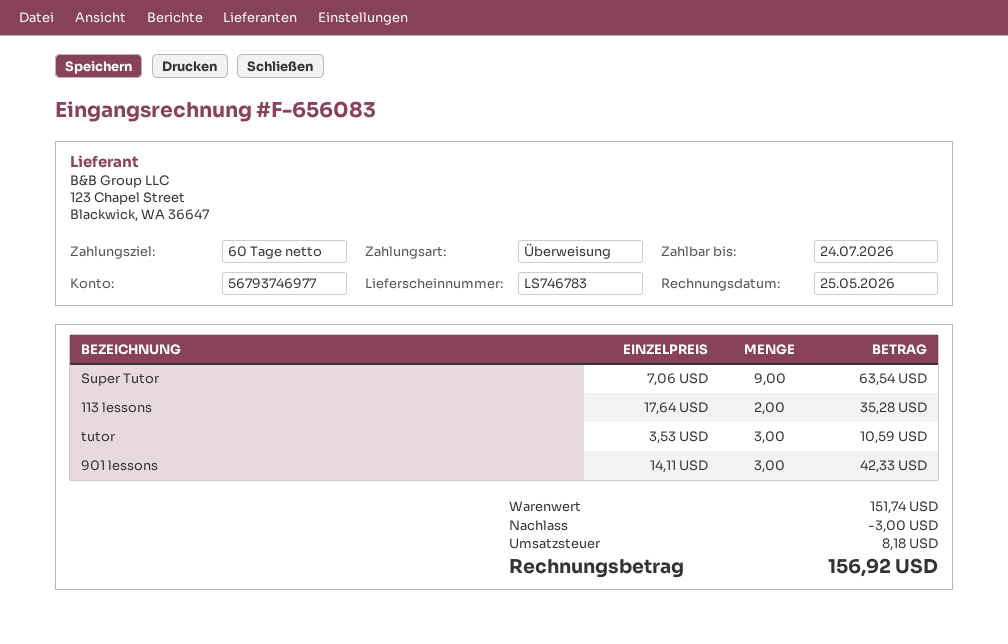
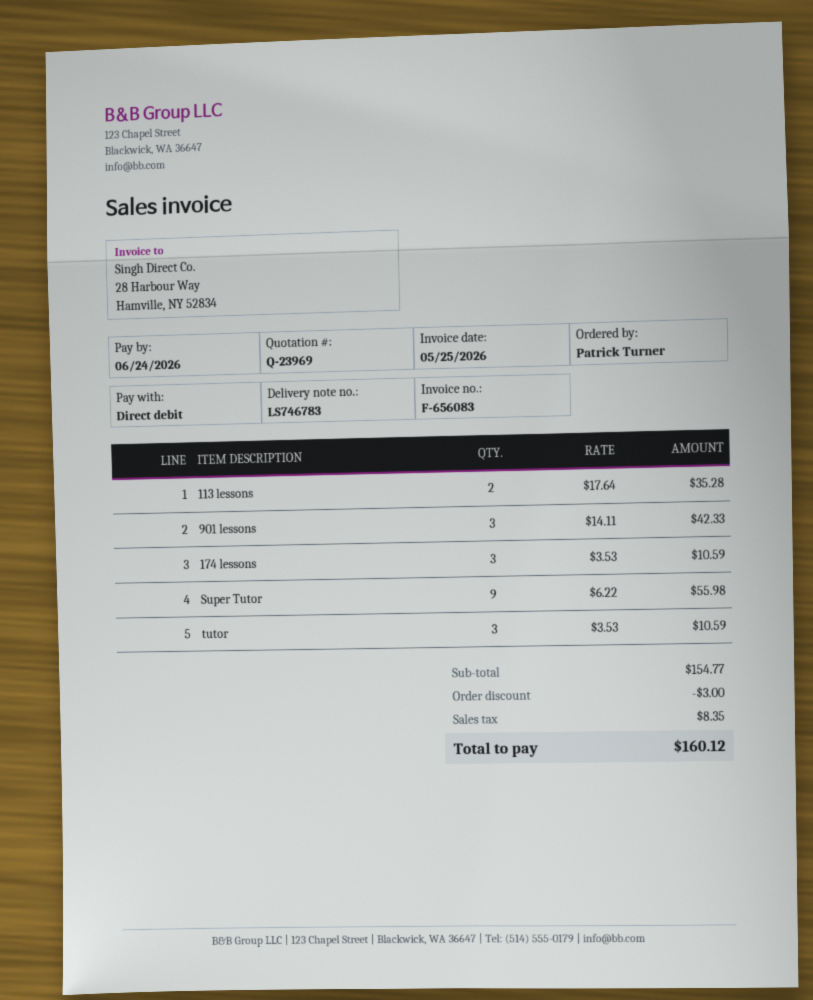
due date: 2026-07-24 -> 2026-06-24
payment method: bank transfer -> direct debit
Super Tutor: 9 x 7.06 = 63.54 -> 9 x 6.22 = 55.98
174 lessons: none -> 3 x 3.53 = 10.59
subtotal: 151.74 -> 154.77
tax: 8.18 -> 8.35
total: 156.92 -> 160.12

